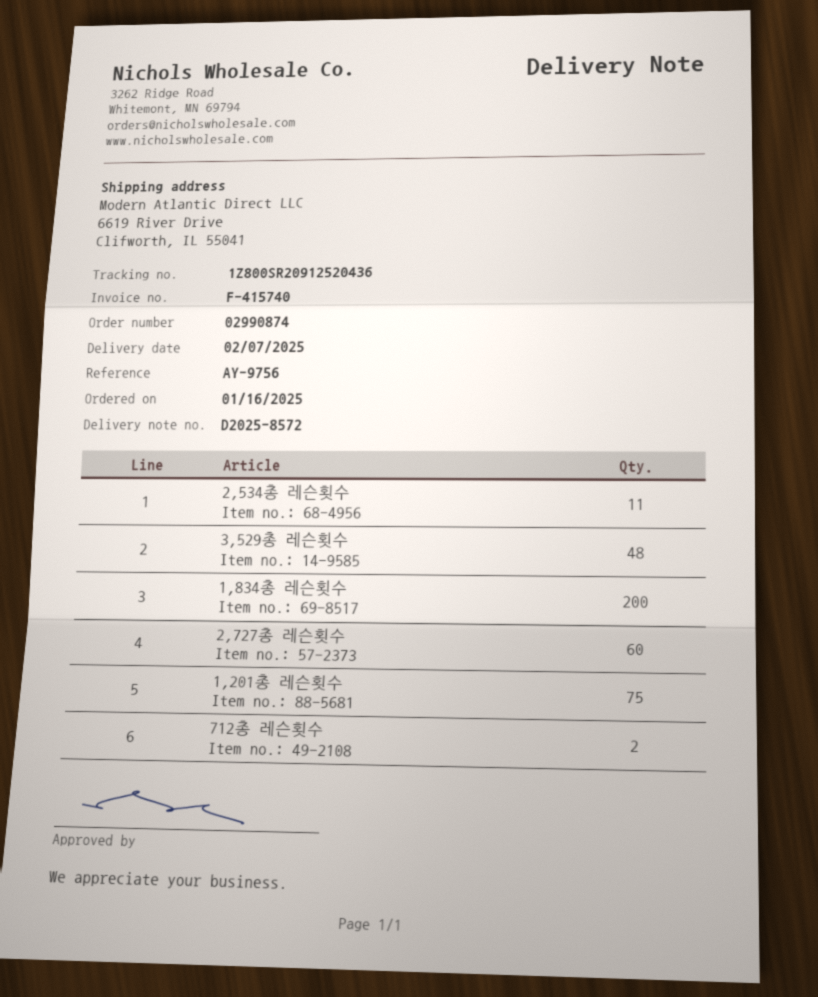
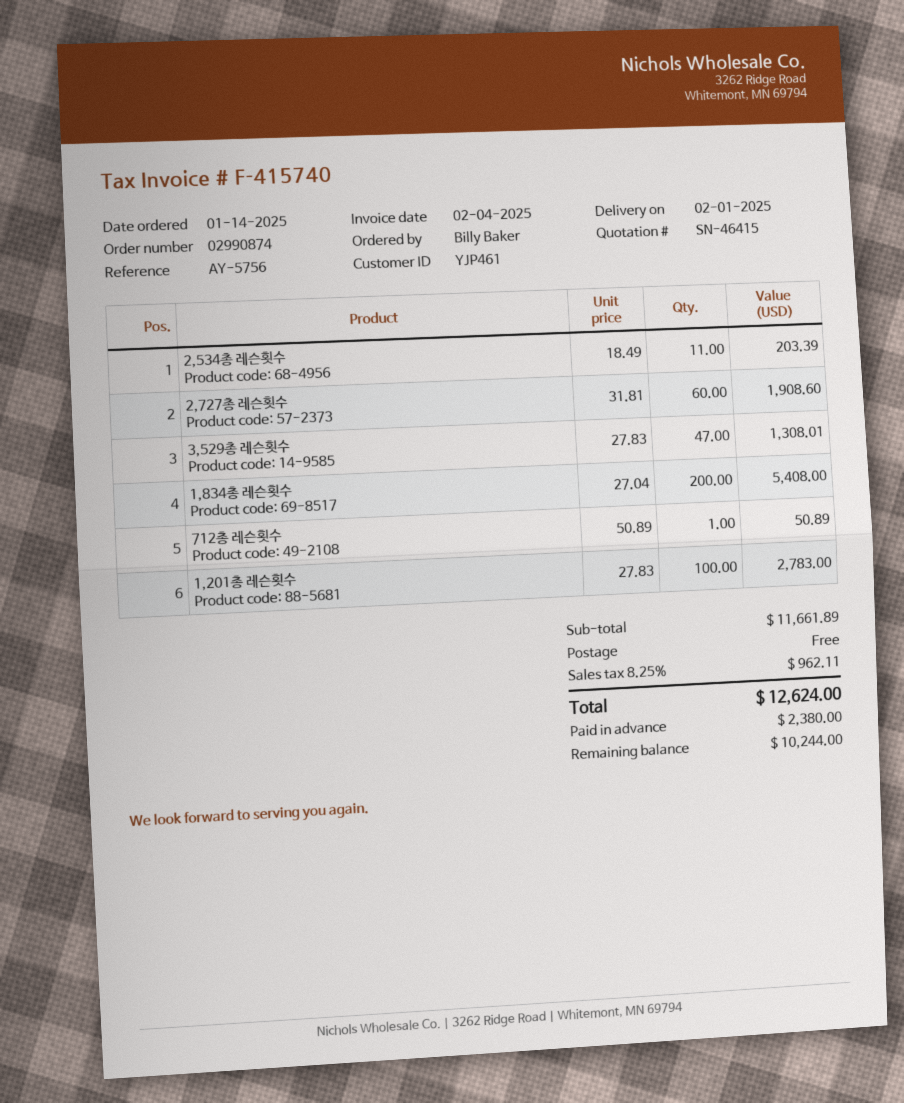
order date: 2025-01-16 -> 2025-01-14
delivery date: 2025-02-07 -> 2025-02-01
reference: AY-9756 -> AY-5756
3,529총 레슨횟수: 48 -> 47
1,201총 레슨횟수: 75 -> 100
712총 레슨횟수: 2 -> 1

